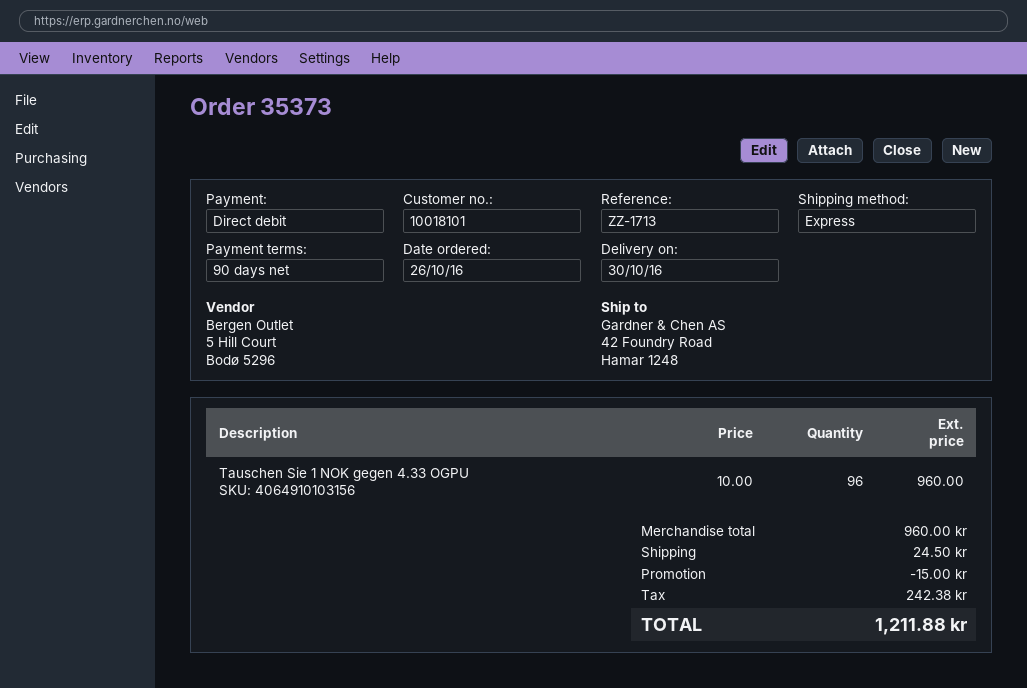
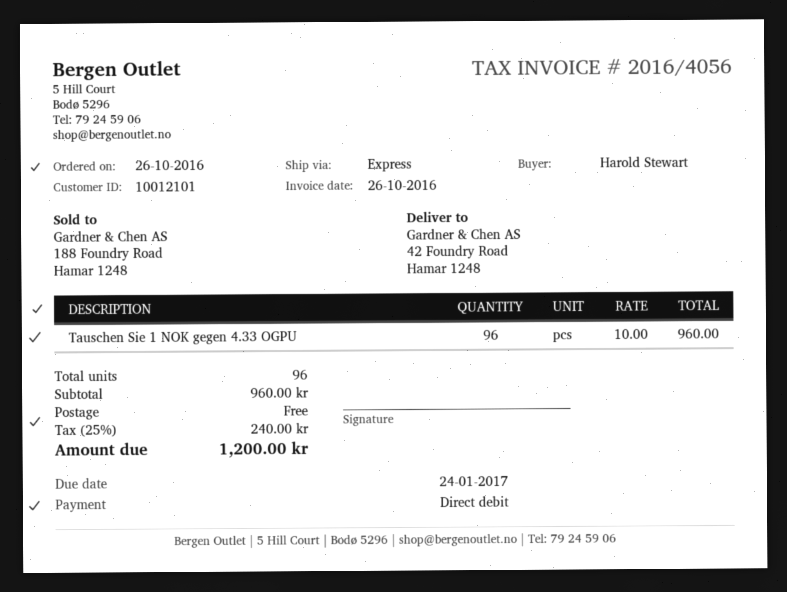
customer number: 10018101 -> 10012101
discount: 15.00 -> none
shipping: 24.50 -> 0.00
tax: 242.38 -> 240.00
total: 1211.88 -> 1200.00

